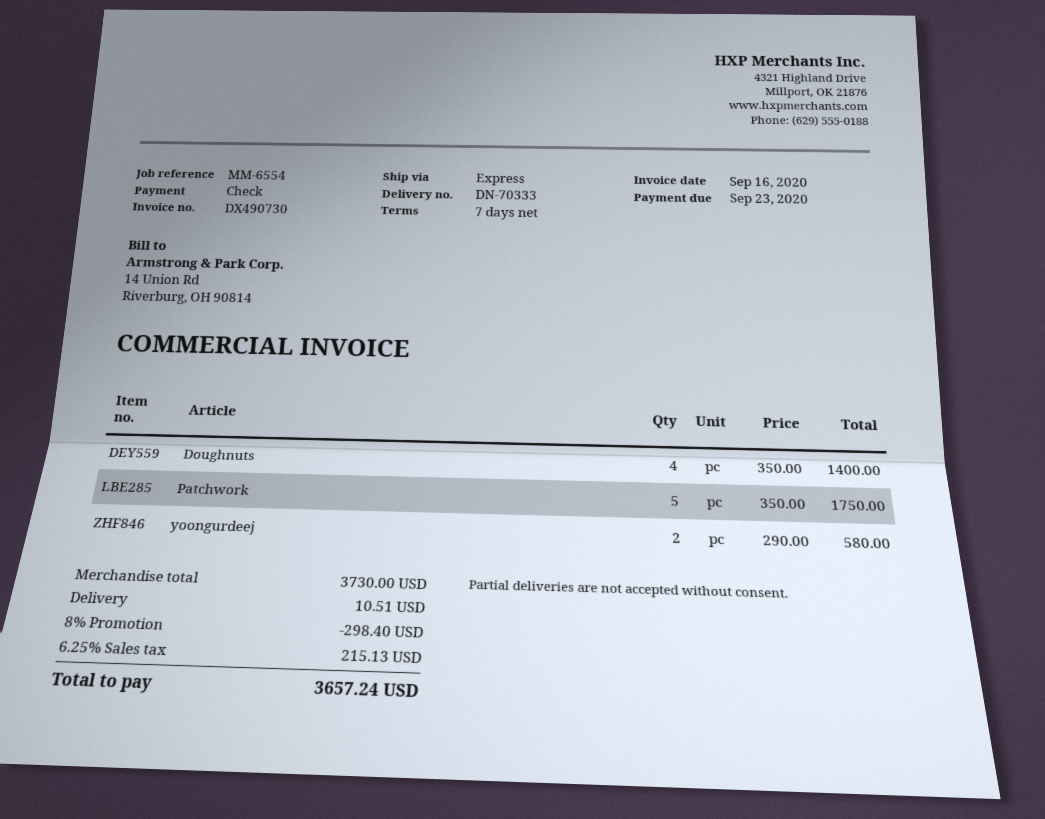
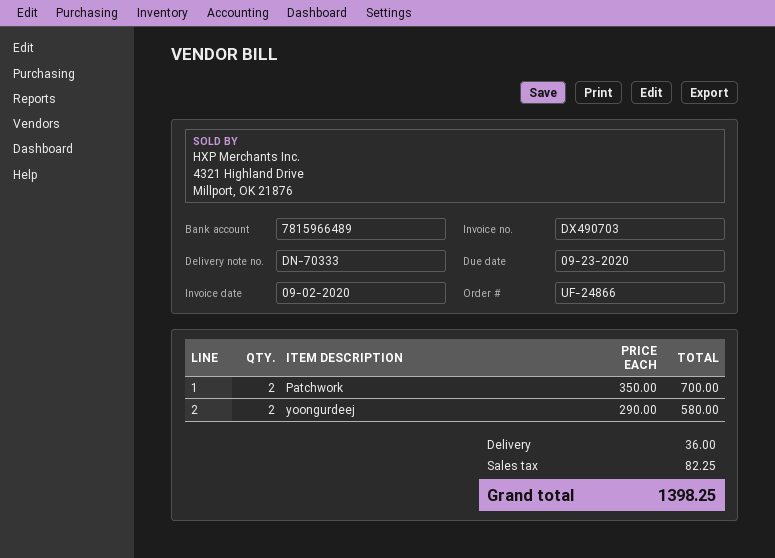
invoice number: DX490730 -> DX490703
invoice date: 2020-09-16 -> 2020-09-02
Doughnuts: 4 x 350.00 = 1400.00 -> none
Patchwork: 5 x 350.00 = 1750.00 -> 2 x 350.00 = 700.00
discount: 8% = 298.40 -> none
shipping: 10.51 -> 36.00
tax: 215.13 -> 82.25
total: 3657.24 -> 1398.25

